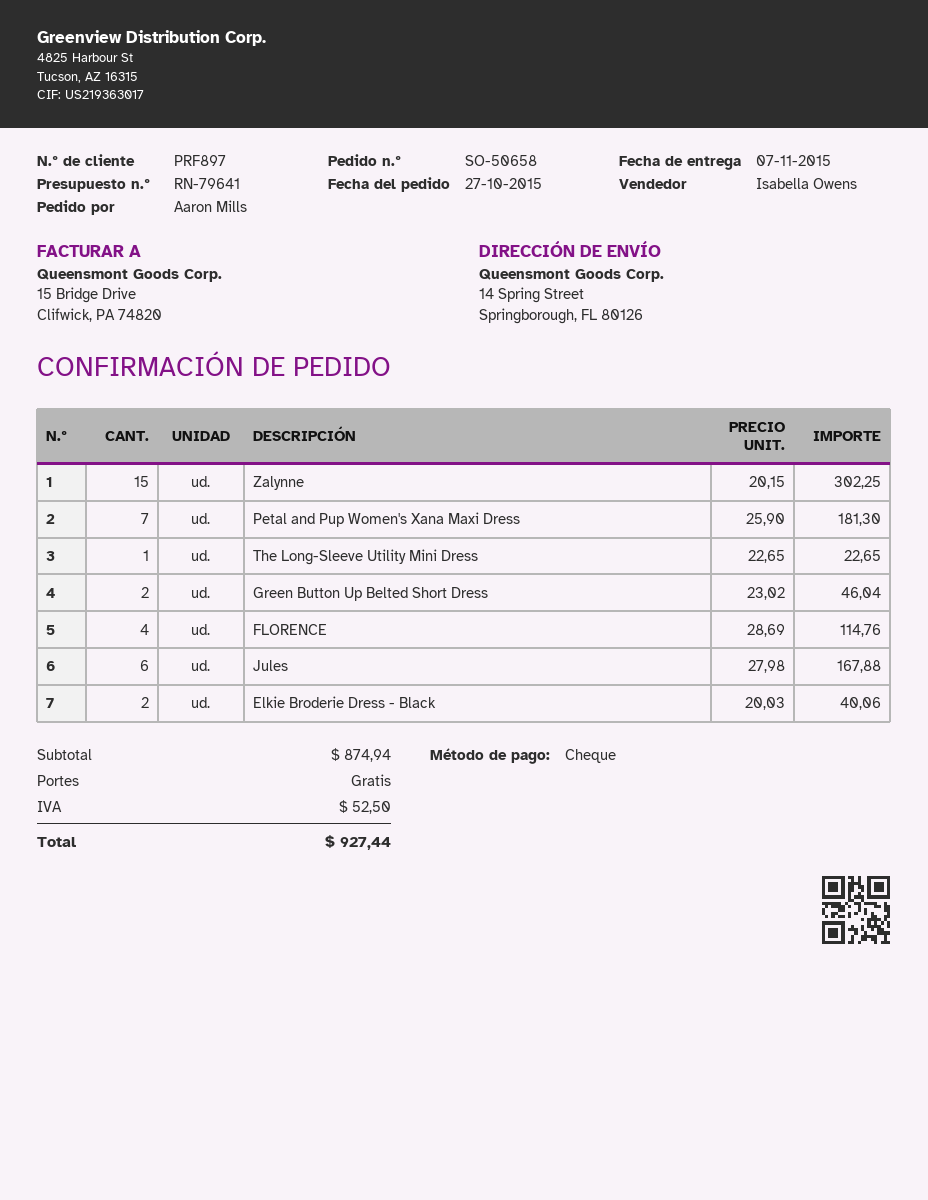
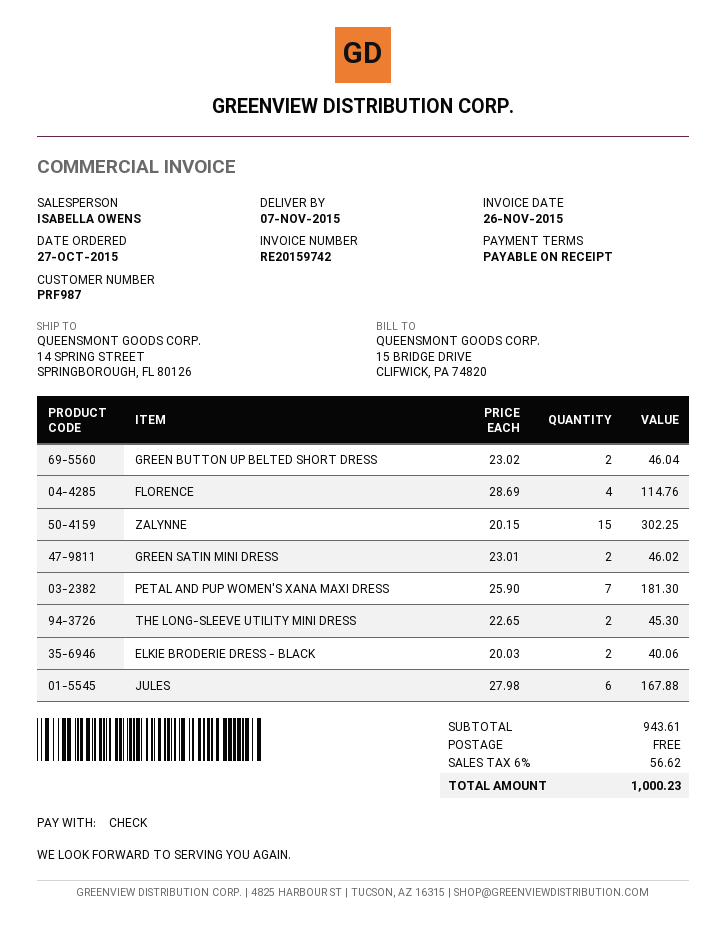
customer number: PRF897 -> PRF987
The Long-Sleeve Utility Mini Dress: 1 x 22.65 = 22.65 -> 2 x 22.65 = 45.30
GREEN SATIN MINI DRESS: none -> 2 x 23.01 = 46.02
subtotal: 874.94 -> 943.61
tax: 52.50 -> 56.62
total: 927.44 -> 1000.23

